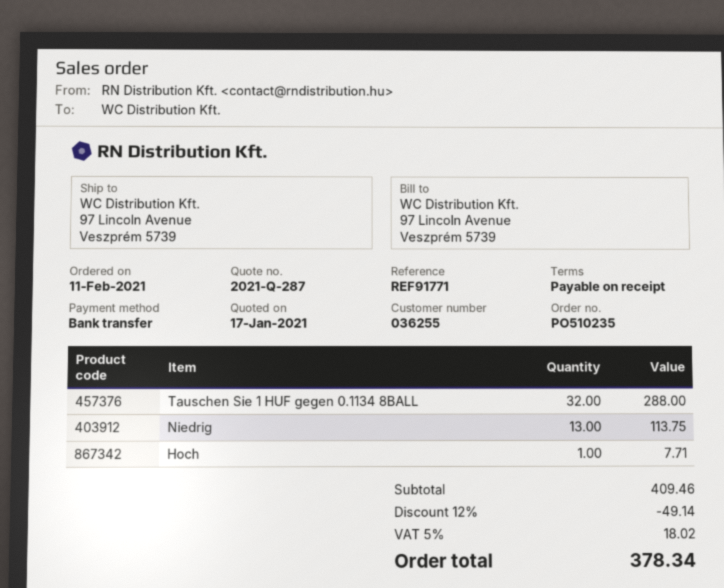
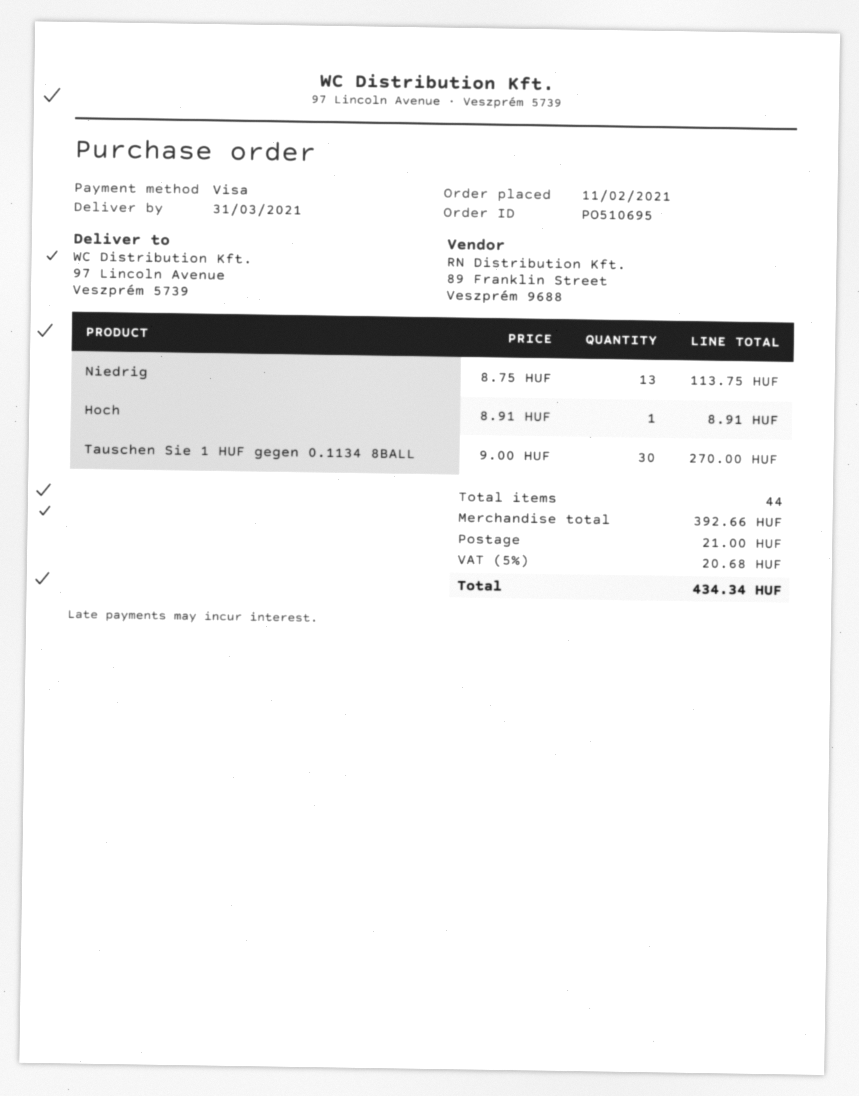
order number: PO510235 -> PO510695
payment method: bank transfer -> Visa
Tauschen Sie 1 HUF gegen 0.1134 8BALL: 32 for 288.00 -> 30 for 270.00
Hoch: 1 for 7.71 -> 1 for 8.91
subtotal: 409.46 -> 392.66
discount: 12% = 49.14 -> none
shipping: none -> 21.00
tax: 5% = 18.02 -> 5% = 20.68
total: 378.34 -> 434.34

